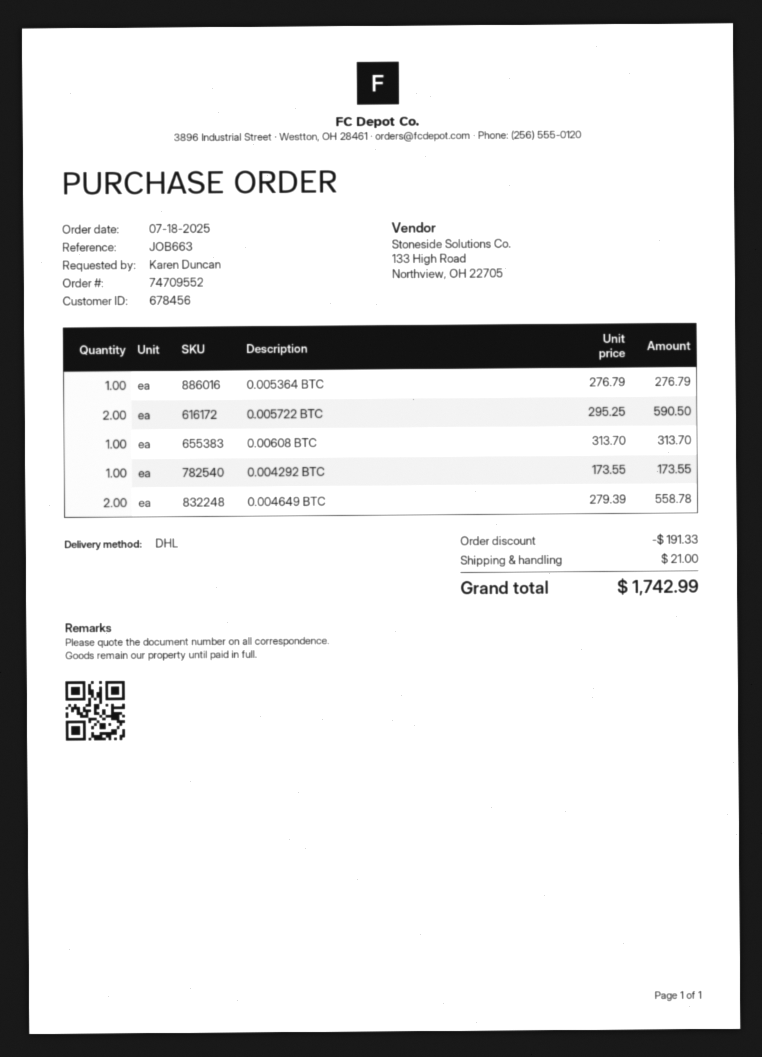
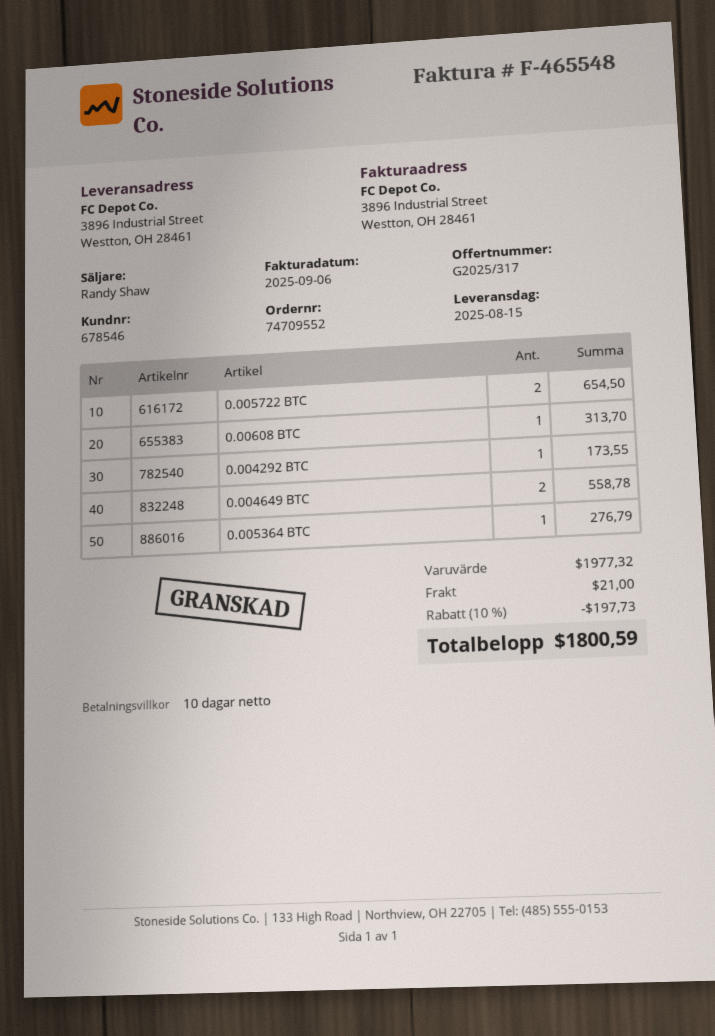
customer number: 678456 -> 678546
0.005722 BTC: 2 for 590.50 -> 2 for 654.50
discount: 191.33 -> 197.73
total: 1742.99 -> 1800.59

